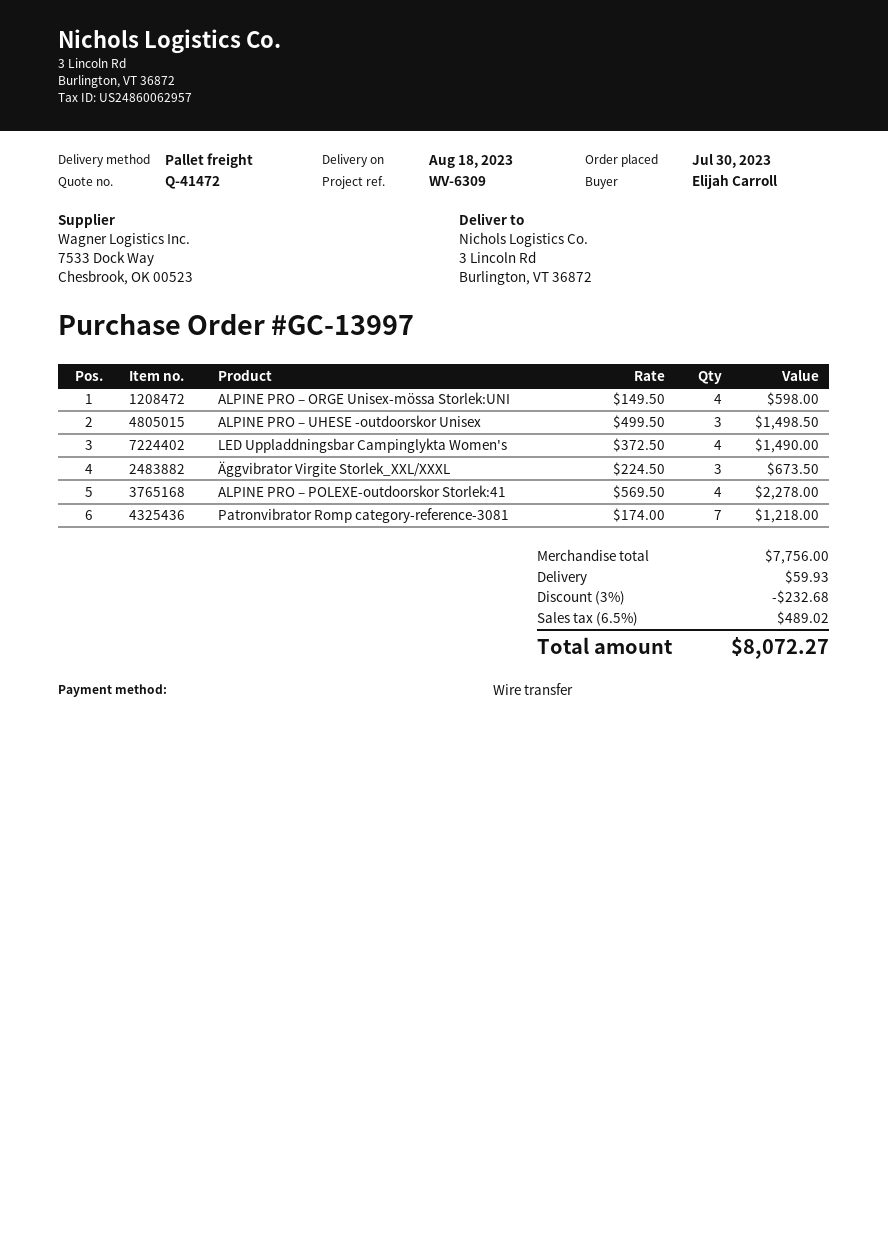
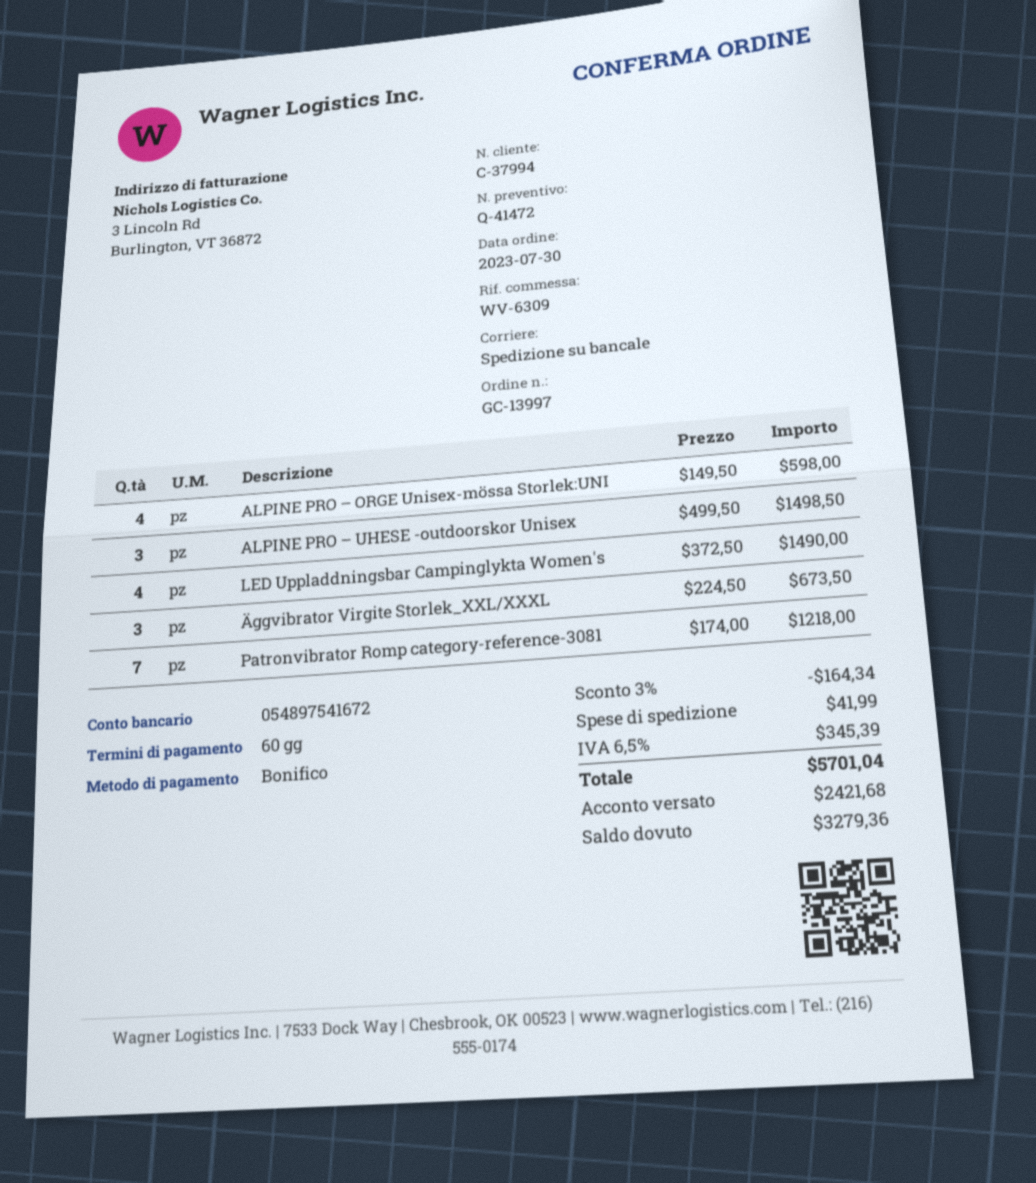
ALPINE PRO – POLEXE-outdoorskor Storlek:41: 4 x 569.50 = 2278.00 -> none
discount: 3% = 232.68 -> 3% = 164.34
shipping: 59.93 -> 41.99
tax: 6.5% = 489.02 -> 6.5% = 345.39
total: 8072.27 -> 5701.04

